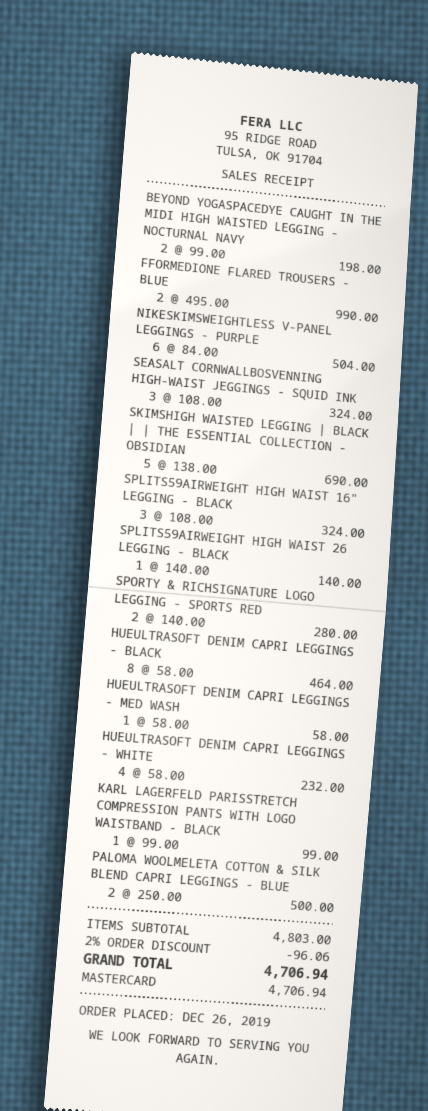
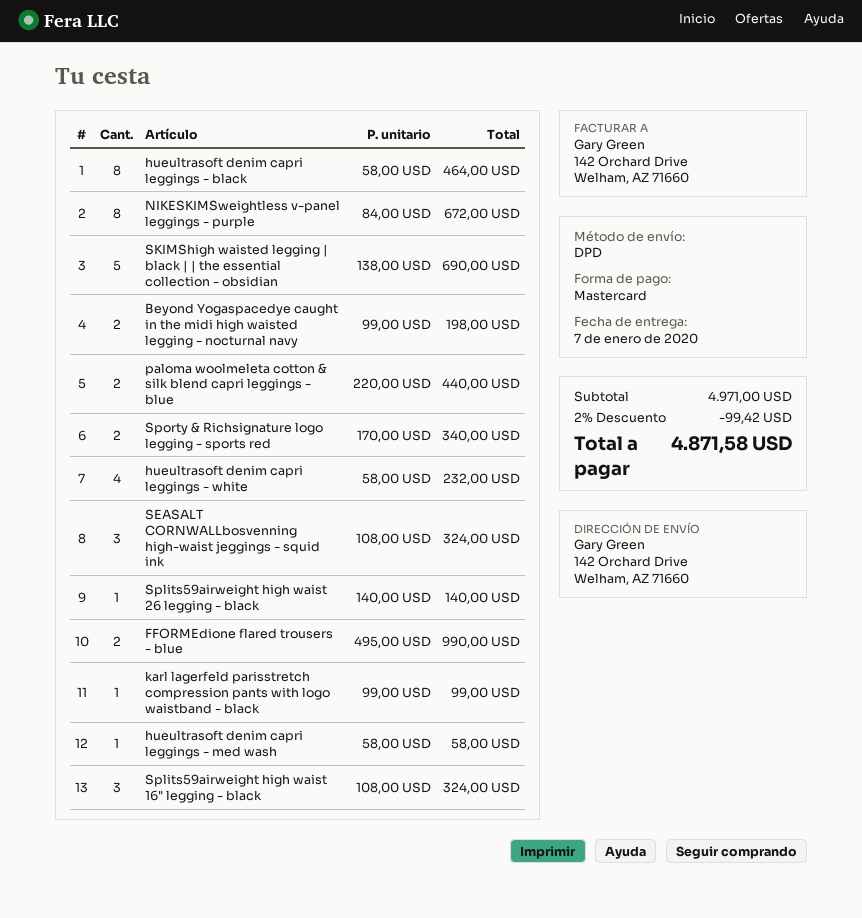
NIKESKIMSWEIGHTLESS V-PANEL LEGGINGS - PURPLE: 6 x 84.00 = 504.00 -> 8 x 84.00 = 672.00
SPORTY & RICHSIGNATURE LOGO LEGGING - SPORTS RED: 2 x 140.00 = 280.00 -> 2 x 170.00 = 340.00
PALOMA WOOLMELETA COTTON & SILK BLEND CAPRI LEGGINGS - BLUE: 2 x 250.00 = 500.00 -> 2 x 220.00 = 440.00
subtotal: 4803.00 -> 4971.00
discount: 2% = 96.06 -> 2% = 99.42
total: 4706.94 -> 4871.58

